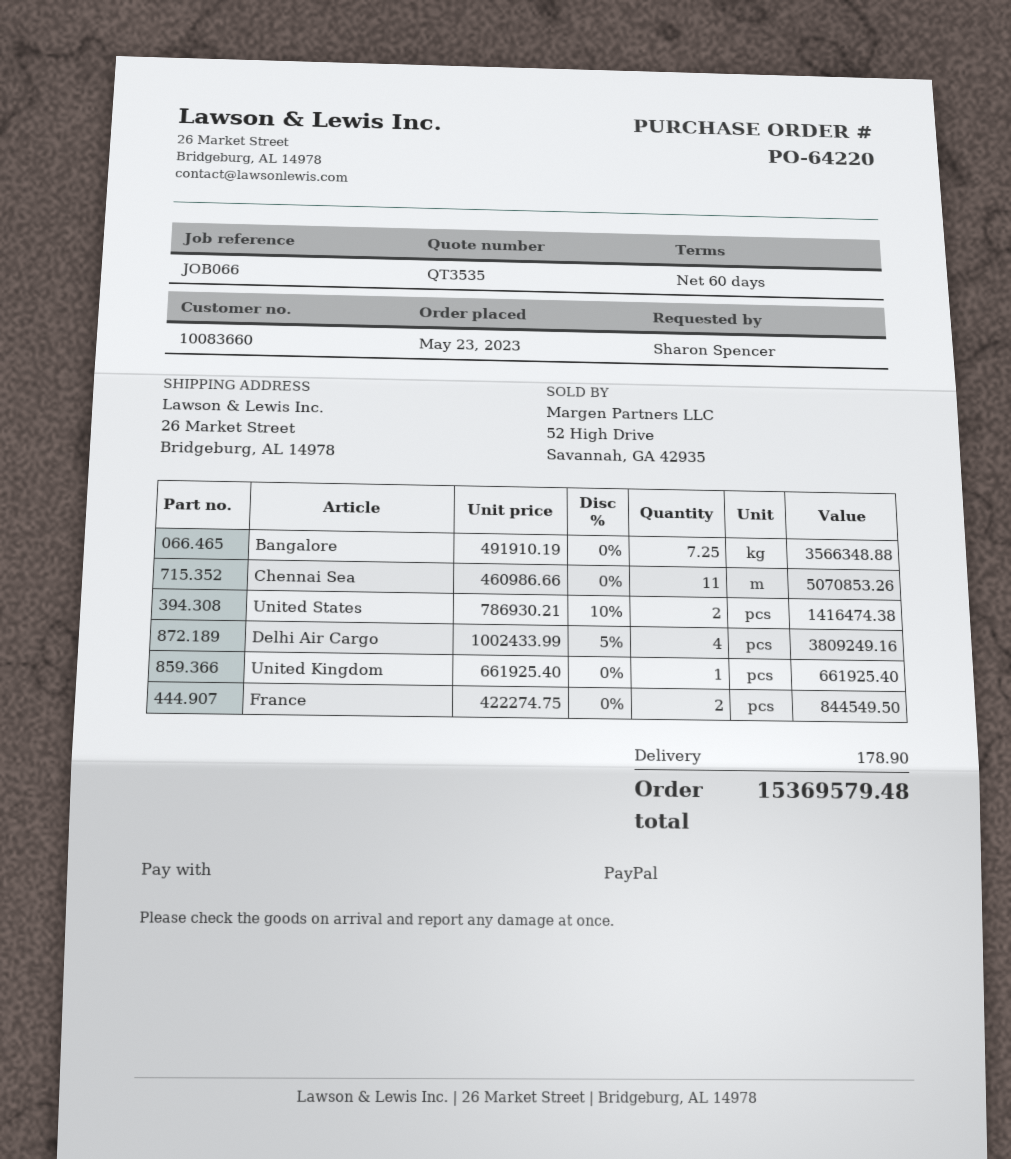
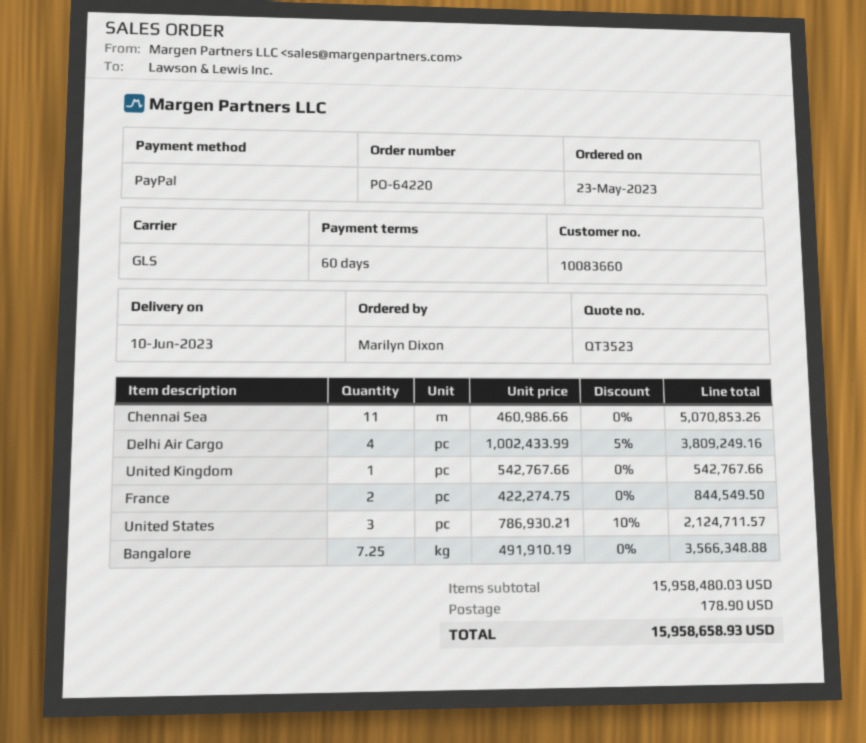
quote number: QT3535 -> QT3523
ordered by: Sharon Spencer -> Marilyn Dixon
United States: 2 x 786930.21 - 10% = 1416474.38 -> 3 x 786930.21 - 10% = 2124711.57
United Kingdom: 1 x 661925.40 = 661925.40 -> 1 x 542767.66 = 542767.66
total: 15369579.48 -> 15958658.93

